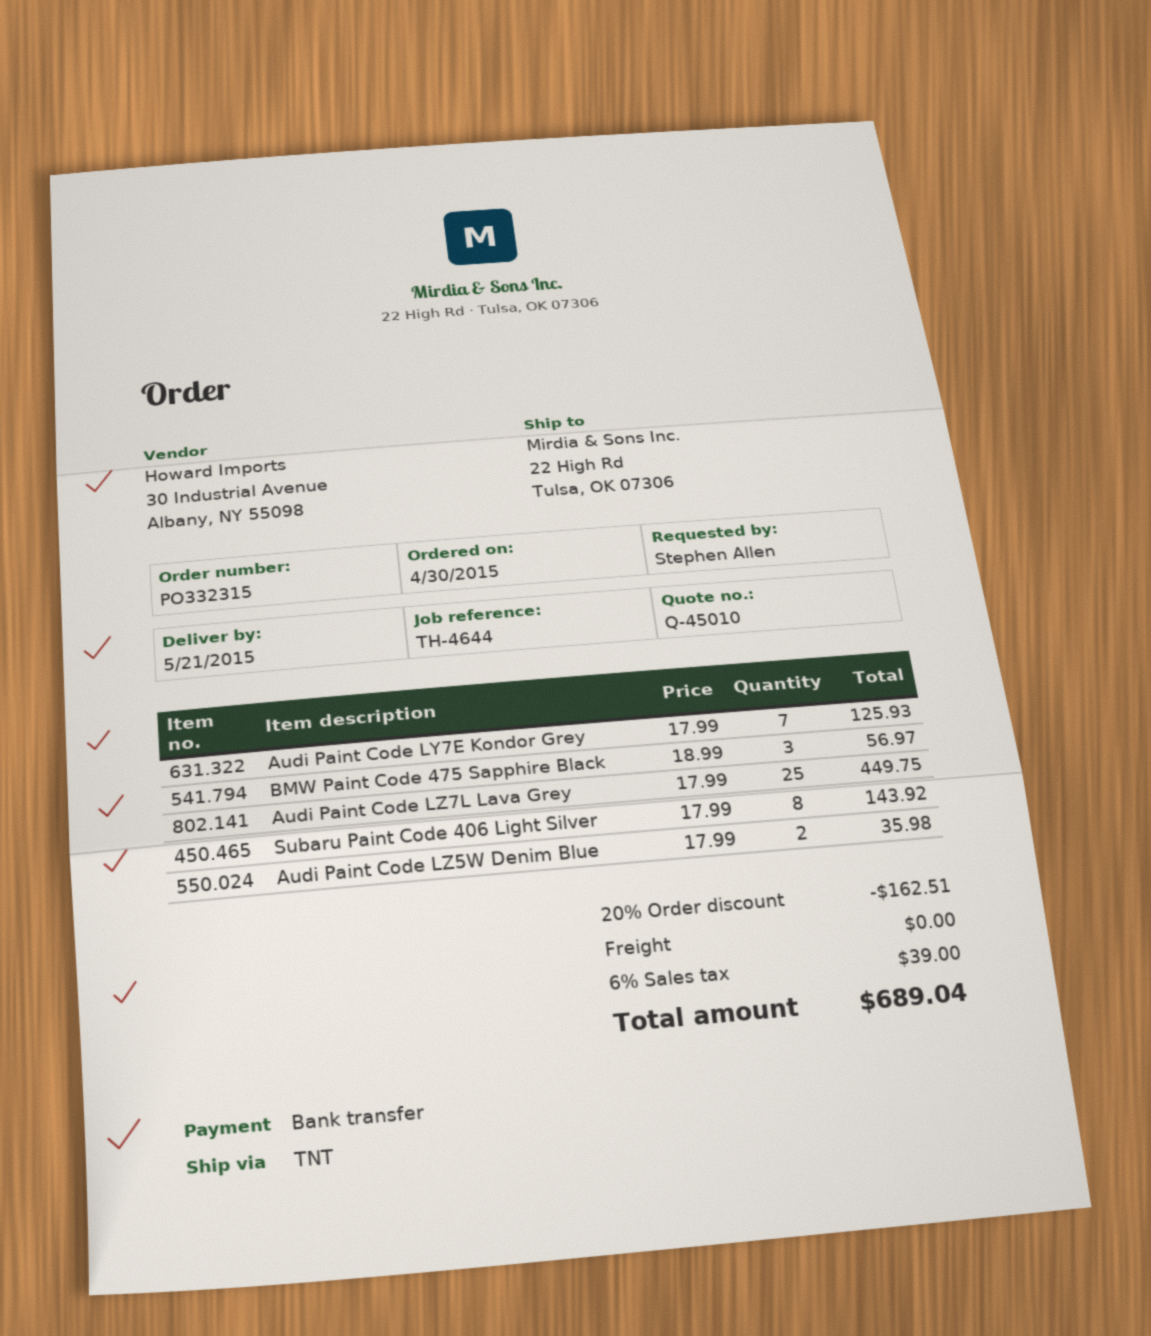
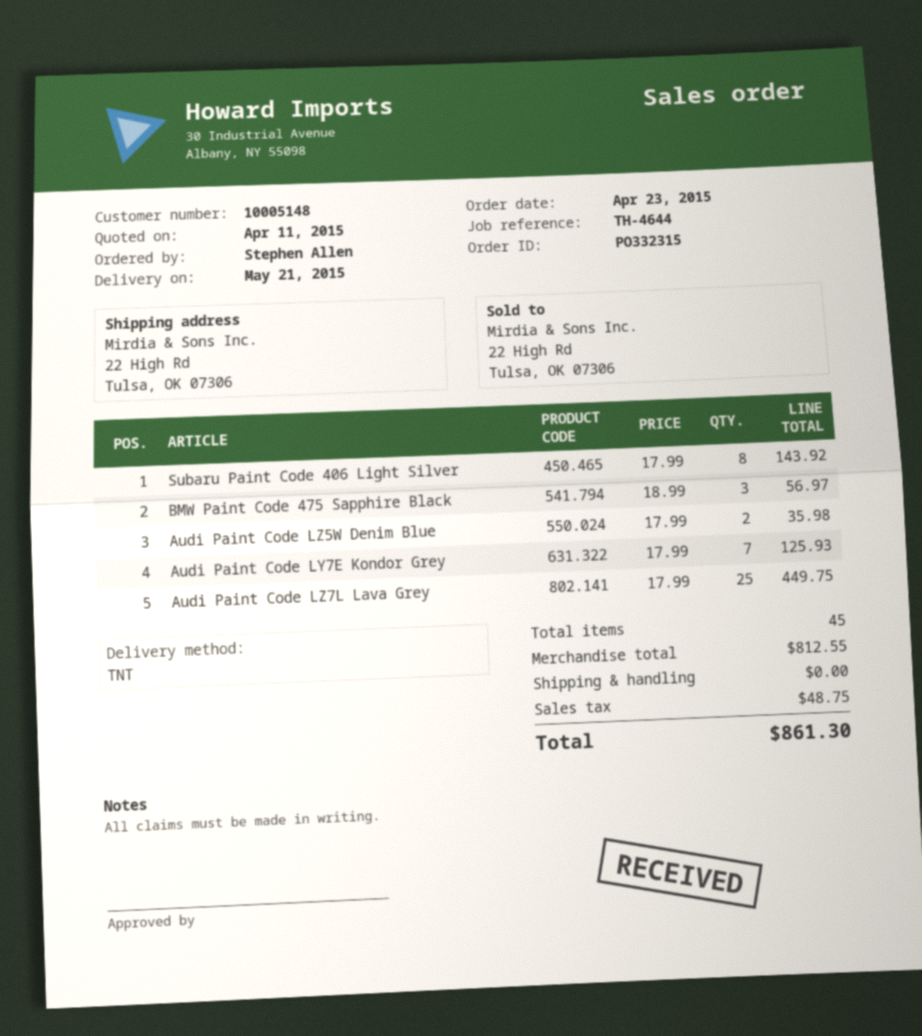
order date: 2015-04-30 -> 2015-04-23
discount: 20% = 162.51 -> none
tax: 39.00 -> 48.75
total: 689.04 -> 861.30

